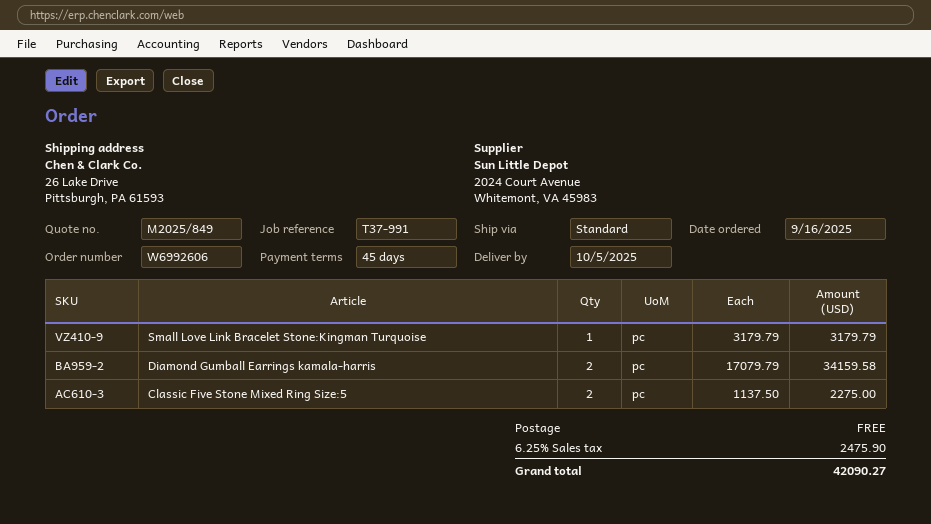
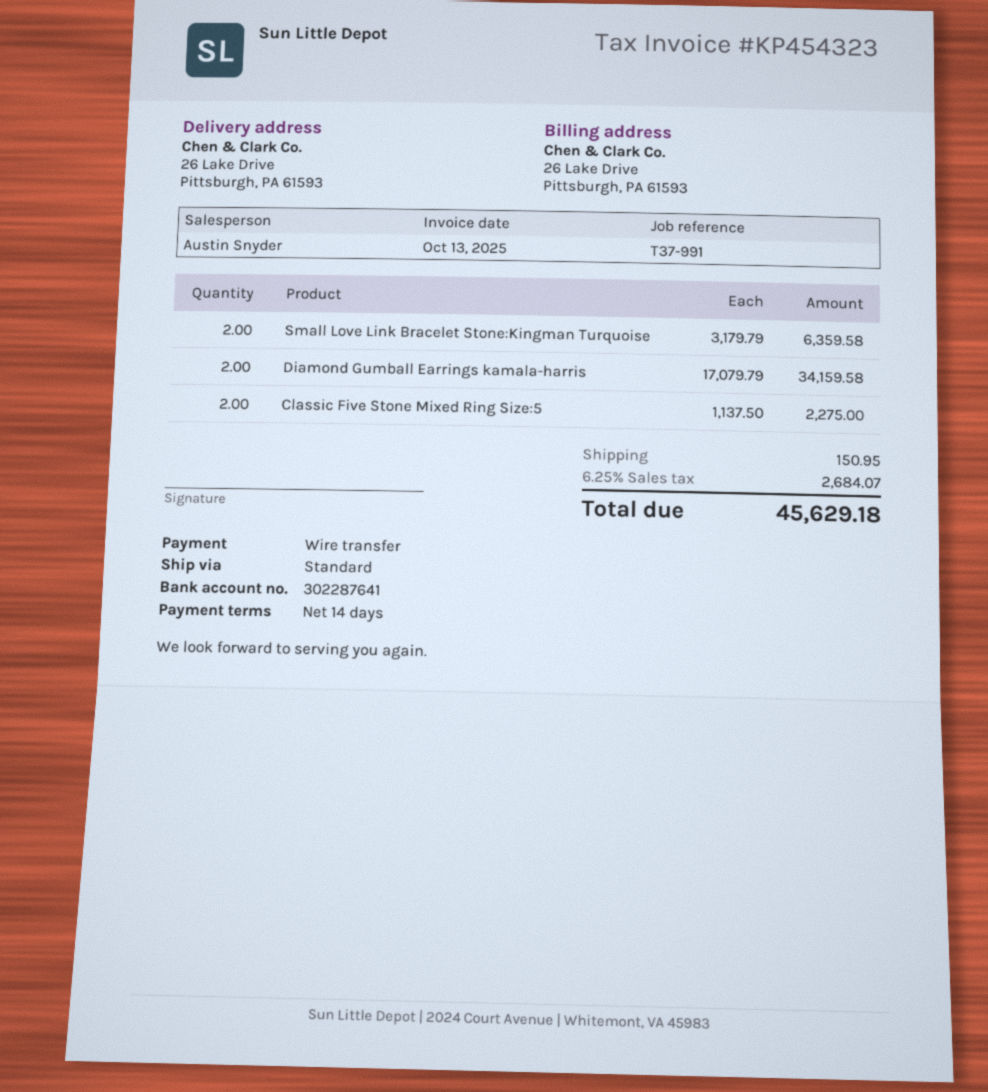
payment terms: 45 days -> 14 days
Small Love Link Bracelet Stone:Kingman Turquoise: 1 x 3179.79 = 3179.79 -> 2 x 3179.79 = 6359.58
shipping: 0.00 -> 150.95
tax: 6.25% = 2475.90 -> 6.25% = 2684.07
total: 42090.27 -> 45629.18

